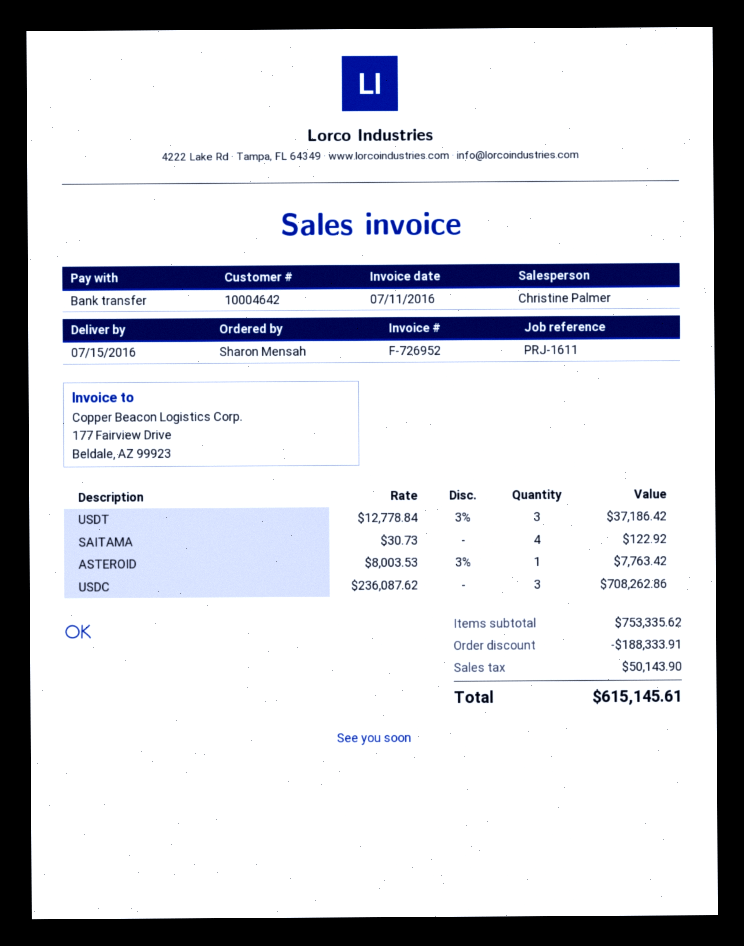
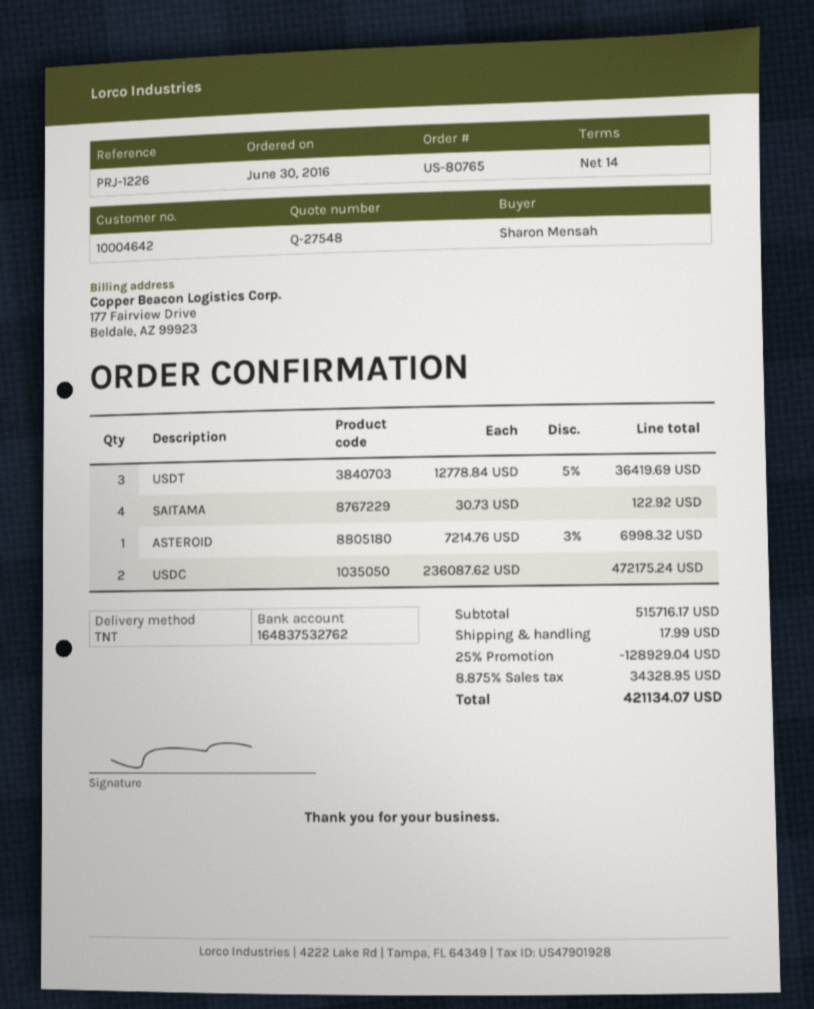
reference: PRJ-1611 -> PRJ-1226
USDT: 3 x 12778.84 - 3% = 37186.42 -> 3 x 12778.84 - 5% = 36419.69
ASTEROID: 1 x 8003.53 - 3% = 7763.42 -> 1 x 7214.76 - 3% = 6998.32
USDC: 3 x 236087.62 = 708262.86 -> 2 x 236087.62 = 472175.24
subtotal: 753335.62 -> 515716.17
discount: 188333.91 -> 128929.04
shipping: none -> 17.99
tax: 50143.90 -> 34328.95
total: 615145.61 -> 421134.07

